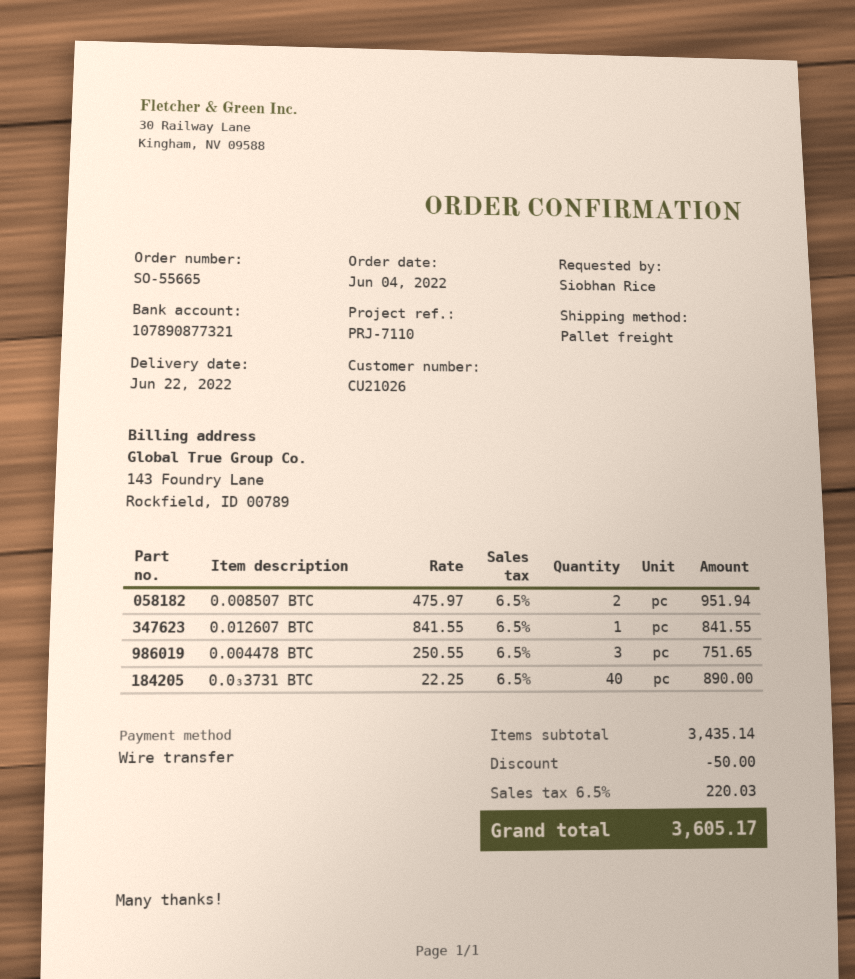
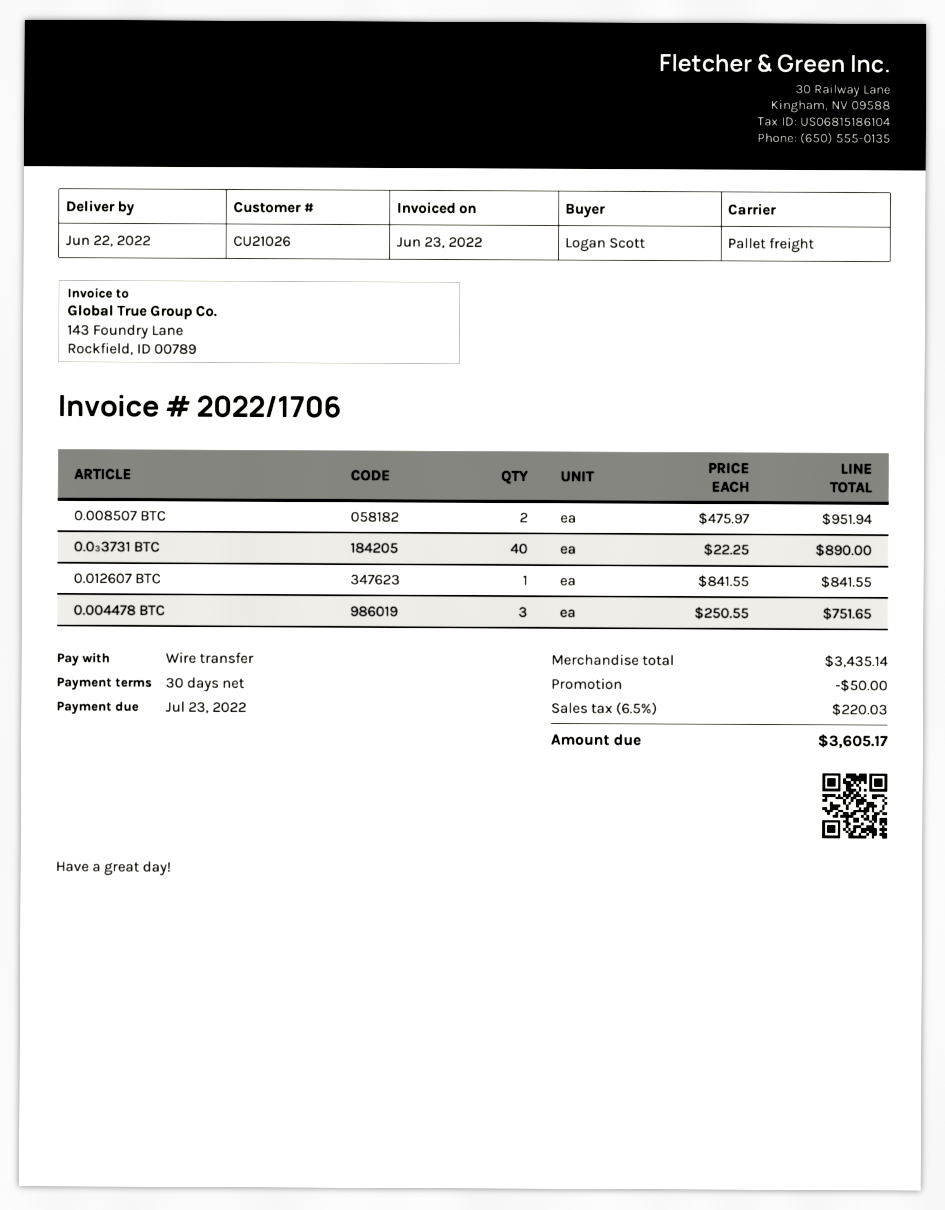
ordered by: Siobhan Rice -> Logan Scott

